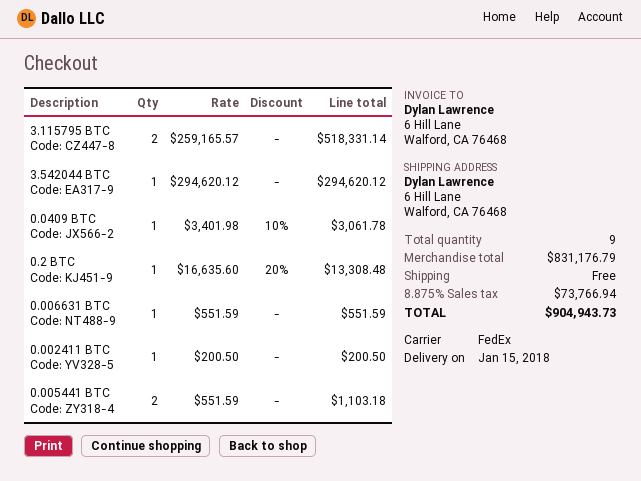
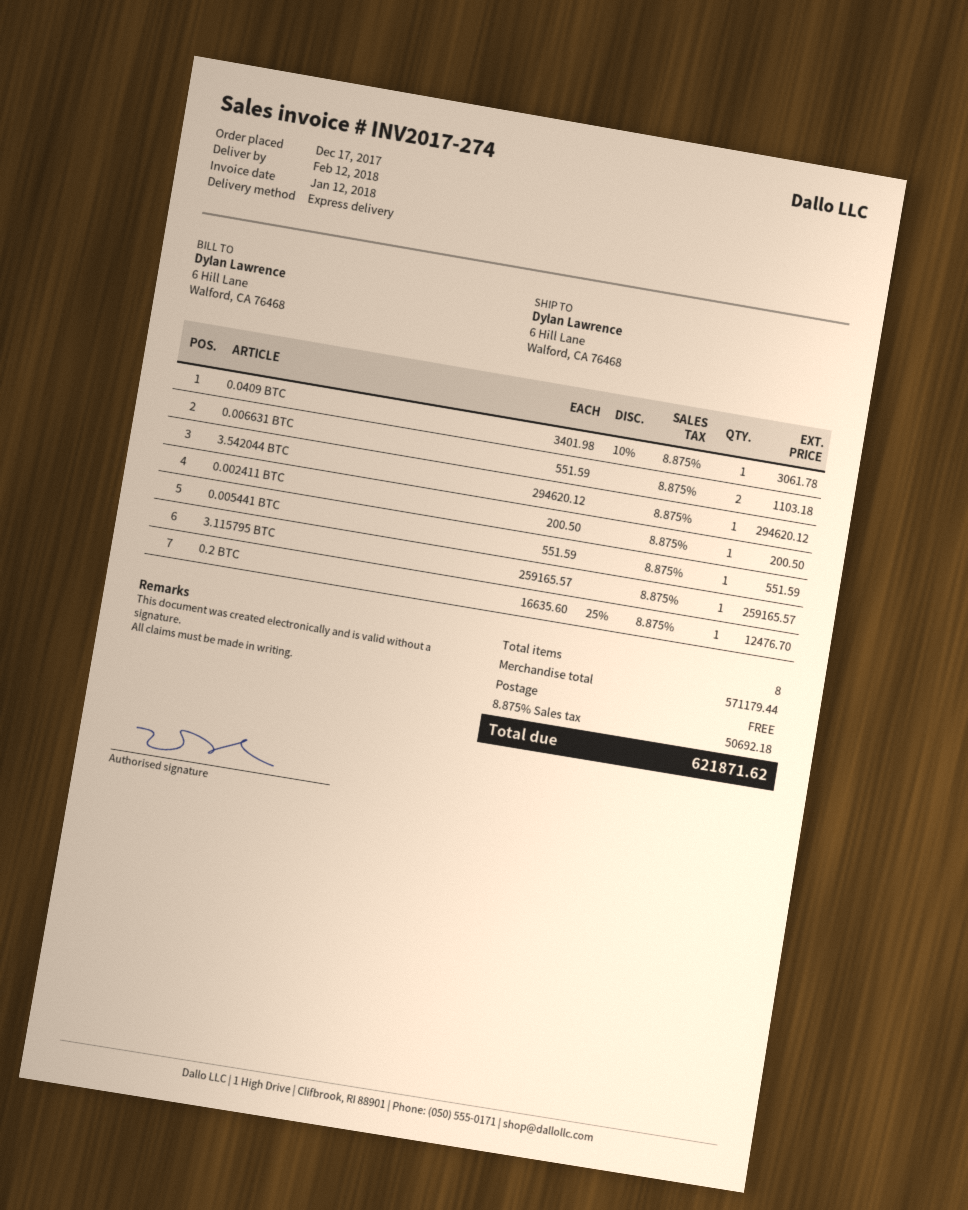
delivery date: 2018-01-15 -> 2018-02-12
shipping method: FedEx -> express
3.115795 BTC: 2 x 259165.57 = 518331.14 -> 1 x 259165.57 = 259165.57
0.2 BTC: 1 x 16635.60 - 20% = 13308.48 -> 1 x 16635.60 - 25% = 12476.70
0.006631 BTC: 1 x 551.59 = 551.59 -> 2 x 551.59 = 1103.18
0.005441 BTC: 2 x 551.59 = 1103.18 -> 1 x 551.59 = 551.59
total quantity: 9 -> 8
subtotal: 831176.79 -> 571179.44
tax: 8.875% = 73766.94 -> 8.875% = 50692.18
total: 904943.73 -> 621871.62

